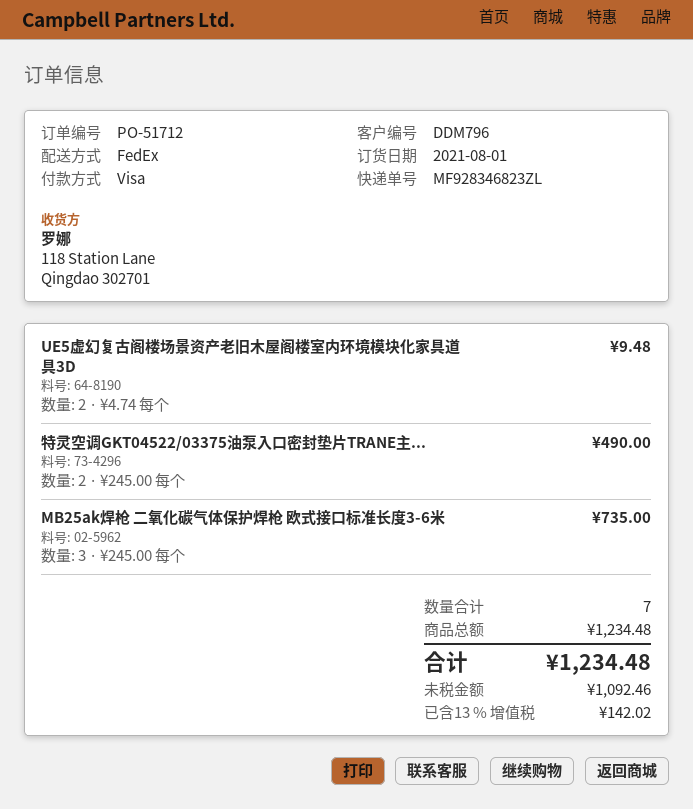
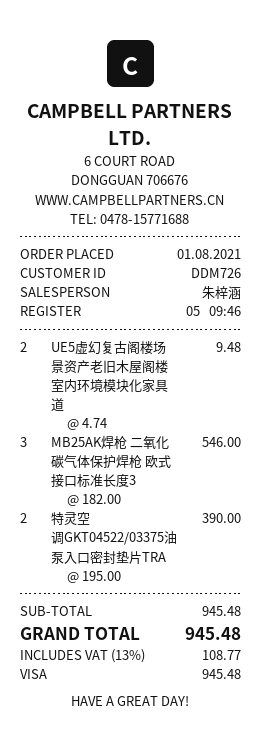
customer number: DDM796 -> DDM726
特灵空调GKT04522/03375油泵入口密封垫片TRANE主...: 2 x 245.00 = 490.00 -> 2 x 195.00 = 390.00
MB25ak焊枪 二氧化碳气体保护焊枪 欧式接口标准长度3-6米: 3 x 245.00 = 735.00 -> 3 x 182.00 = 546.00
subtotal: 1234.48 -> 945.48
tax: 13% = 142.02 -> 13% = 108.77
total: 1234.48 -> 945.48

